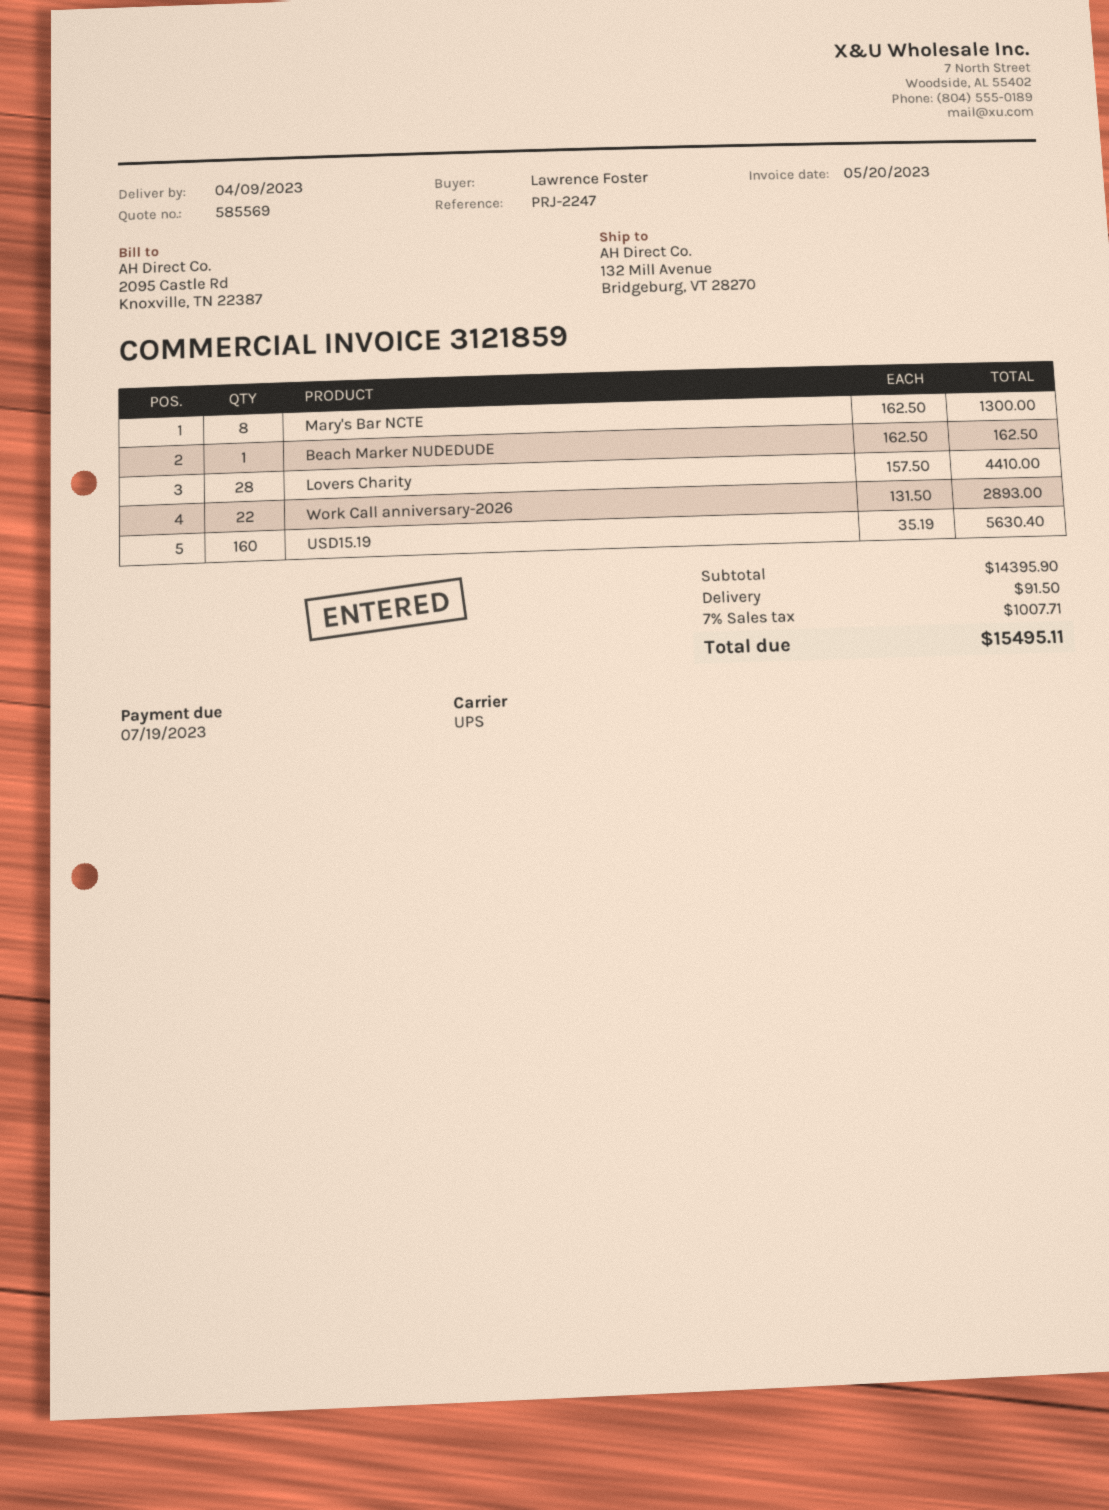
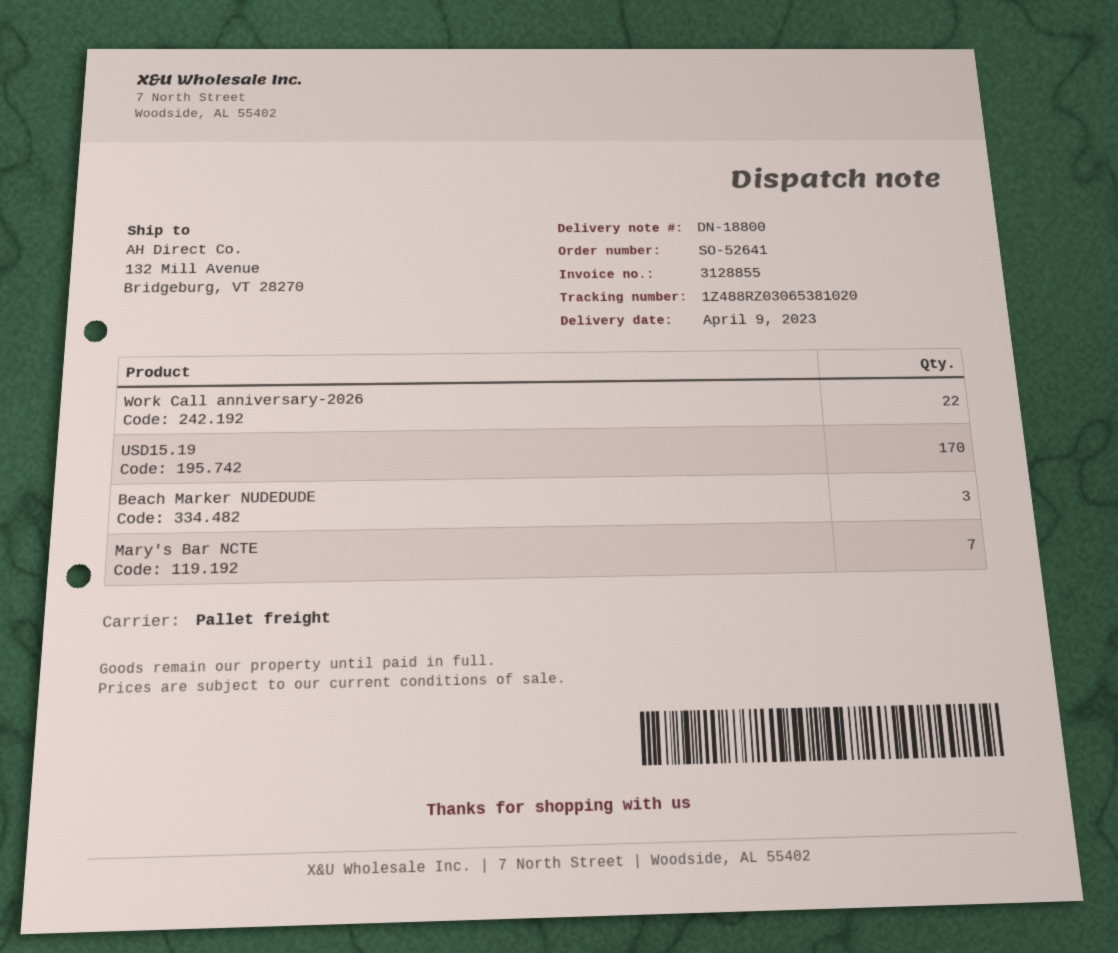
invoice number: 3121859 -> 3128855
shipping method: UPS -> pallet freight
Mary's Bar NCTE: 8 -> 7
Beach Marker NUDEDUDE: 1 -> 3
Lovers Charity: 28 -> none
USD15.19: 160 -> 170

